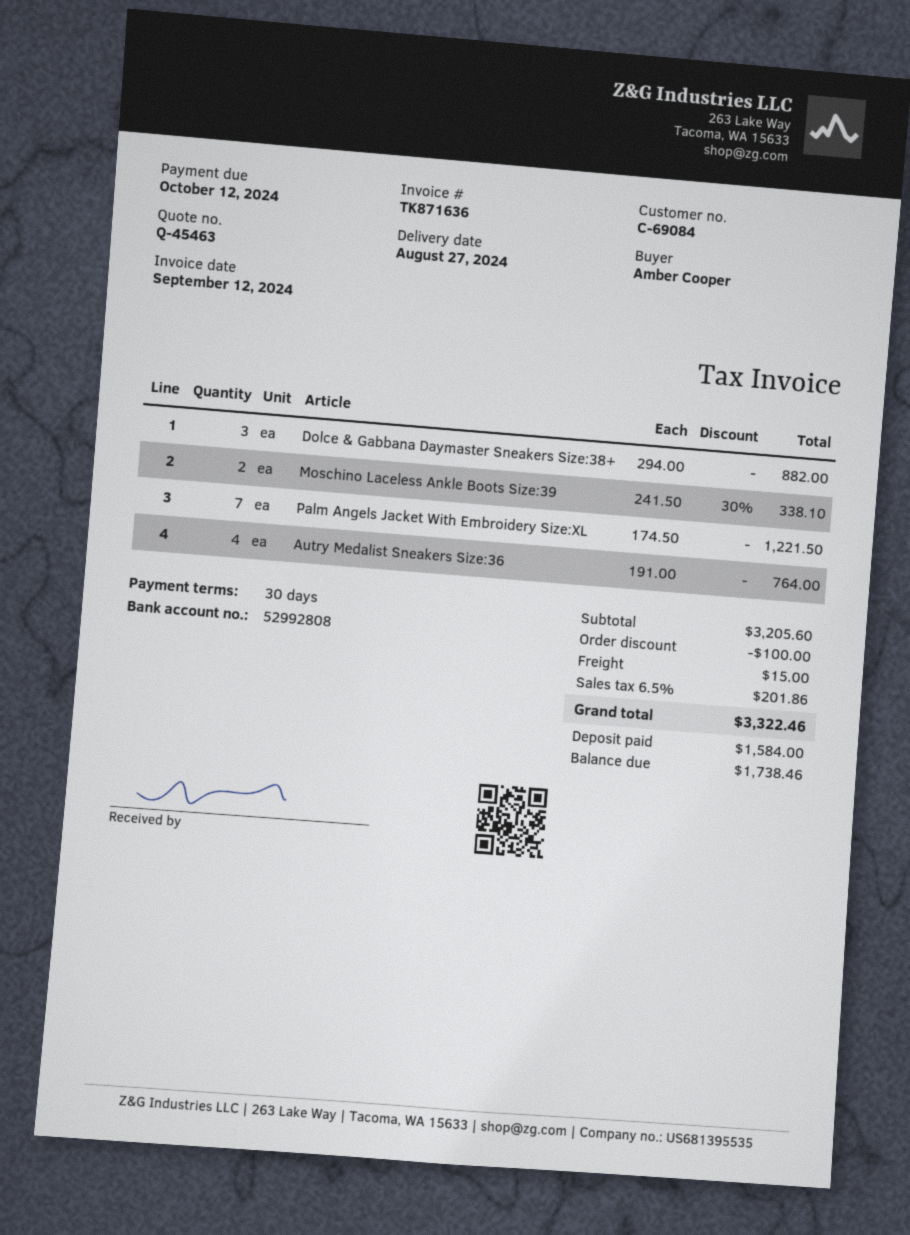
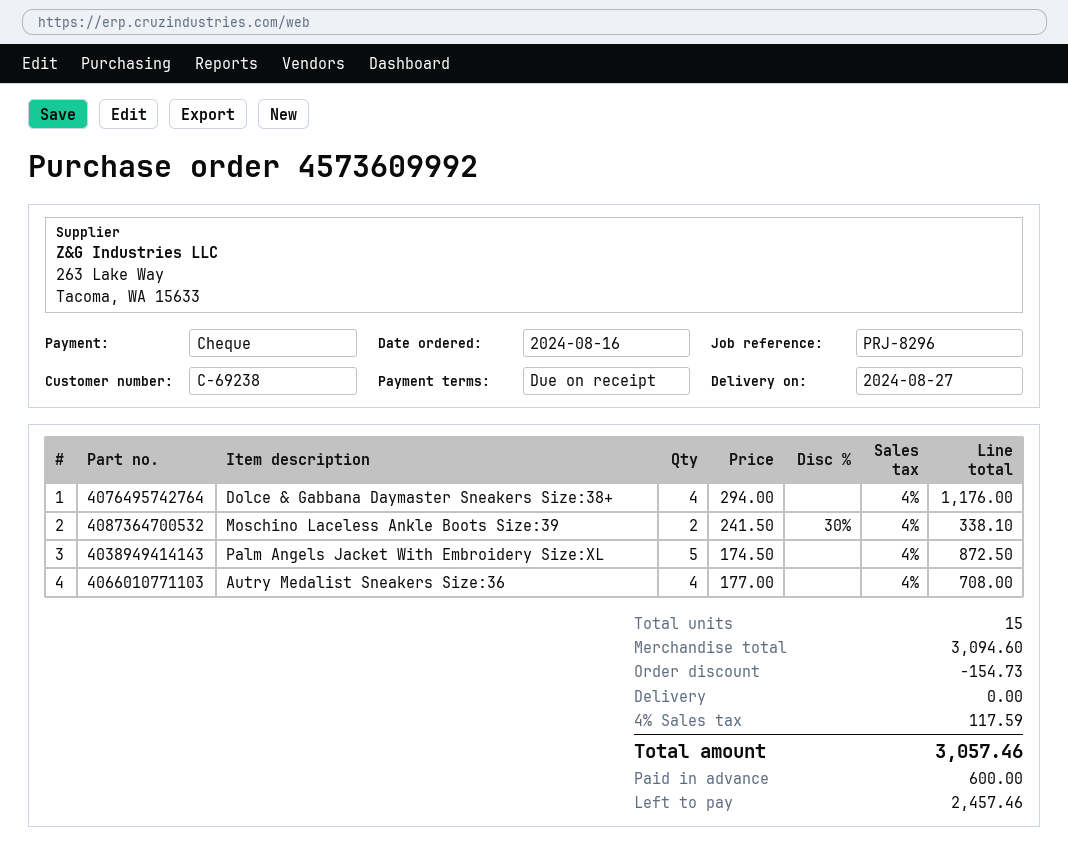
payment terms: 30 days -> on receipt
customer number: C-69084 -> C-69238
Dolce & Gabbana Daymaster Sneakers Size:38+: 3 x 294.00 = 882.00 -> 4 x 294.00 = 1176.00
Palm Angels Jacket With Embroidery Size:XL: 7 x 174.50 = 1221.50 -> 5 x 174.50 = 872.50
Autry Medalist Sneakers Size:36: 4 x 191.00 = 764.00 -> 4 x 177.00 = 708.00
subtotal: 3205.60 -> 3094.60
discount: 100.00 -> 154.73
shipping: 15.00 -> 0.00
tax: 6.5% = 201.86 -> 4% = 117.59
total: 3322.46 -> 3057.46
deposit: 1584.00 -> 600.00
balance: 1738.46 -> 2457.46

